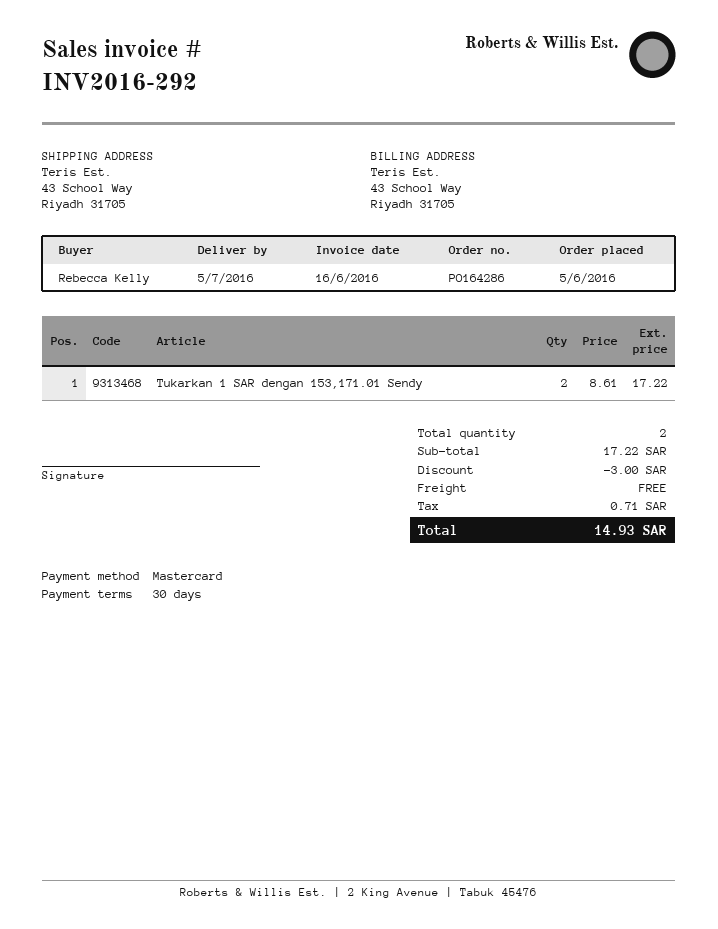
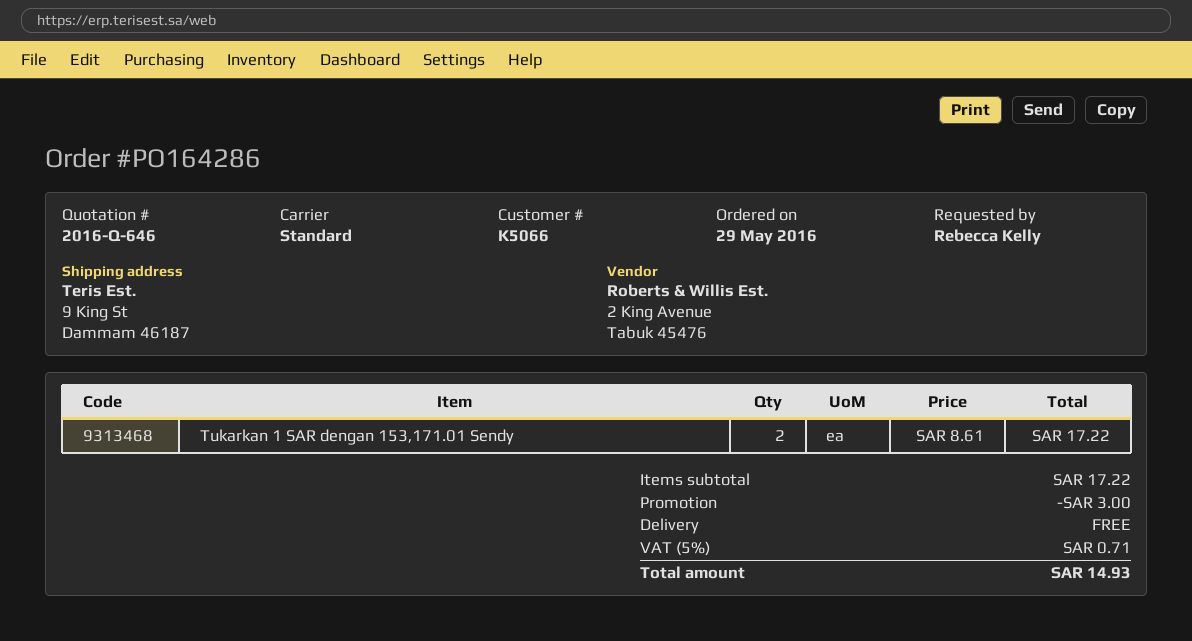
order date: 2016-06-05 -> 2016-05-29
ship to: 43 School Way, Riyadh 31705 -> 9 King St, Dammam 46187

